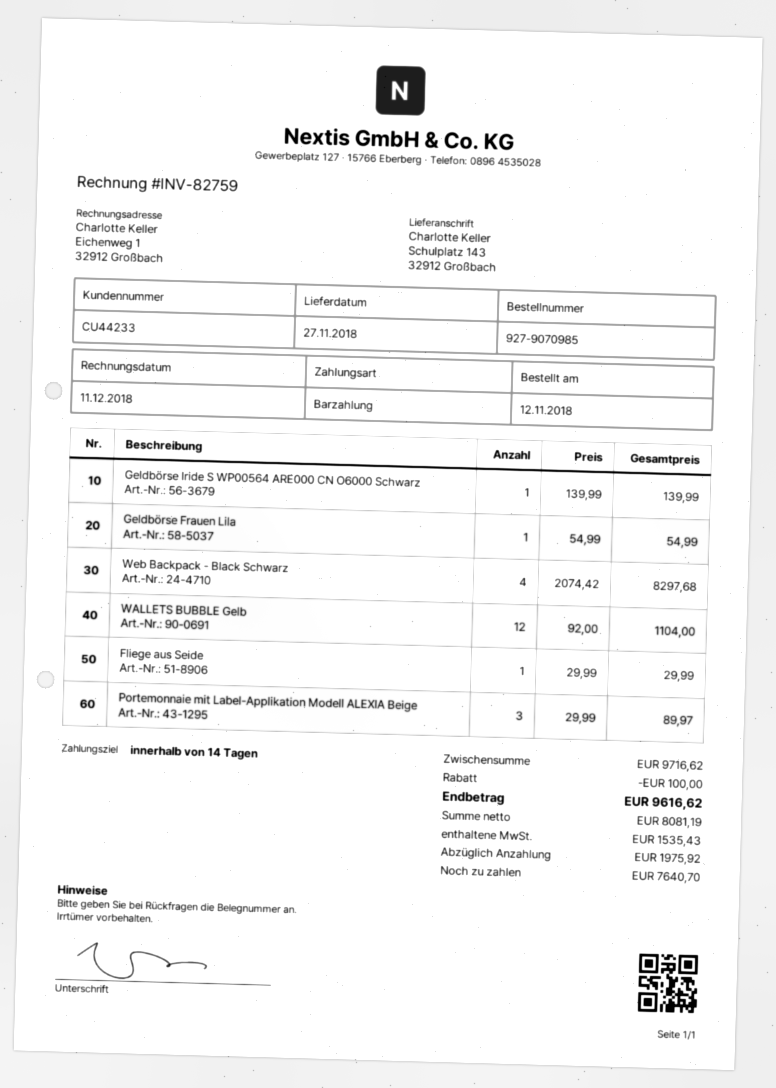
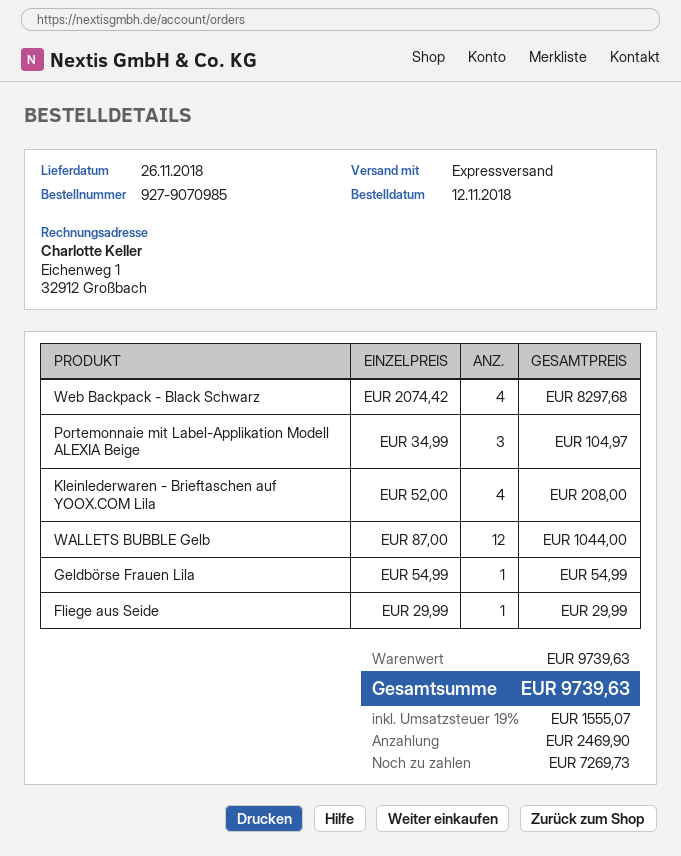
delivery date: 2018-11-27 -> 2018-11-26
Geldbörse Iride S WP00564 ARE000 CN O6000 Schwarz: 1 x 139.99 = 139.99 -> none
WALLETS BUBBLE Gelb: 12 x 92.00 = 1104.00 -> 12 x 87.00 = 1044.00
Portemonnaie mit Label-Applikation Modell ALEXIA Beige: 3 x 29.99 = 89.97 -> 3 x 34.99 = 104.97
Kleinlederwaren - Brieftaschen auf YOOX.COM Lila: none -> 4 x 52.00 = 208.00
subtotal: 9716.62 -> 9739.63
discount: 100.00 -> none
tax: 1535.43 -> 1555.07
total: 9616.62 -> 9739.63
deposit: 1975.92 -> 2469.90
balance: 7640.70 -> 7269.73

